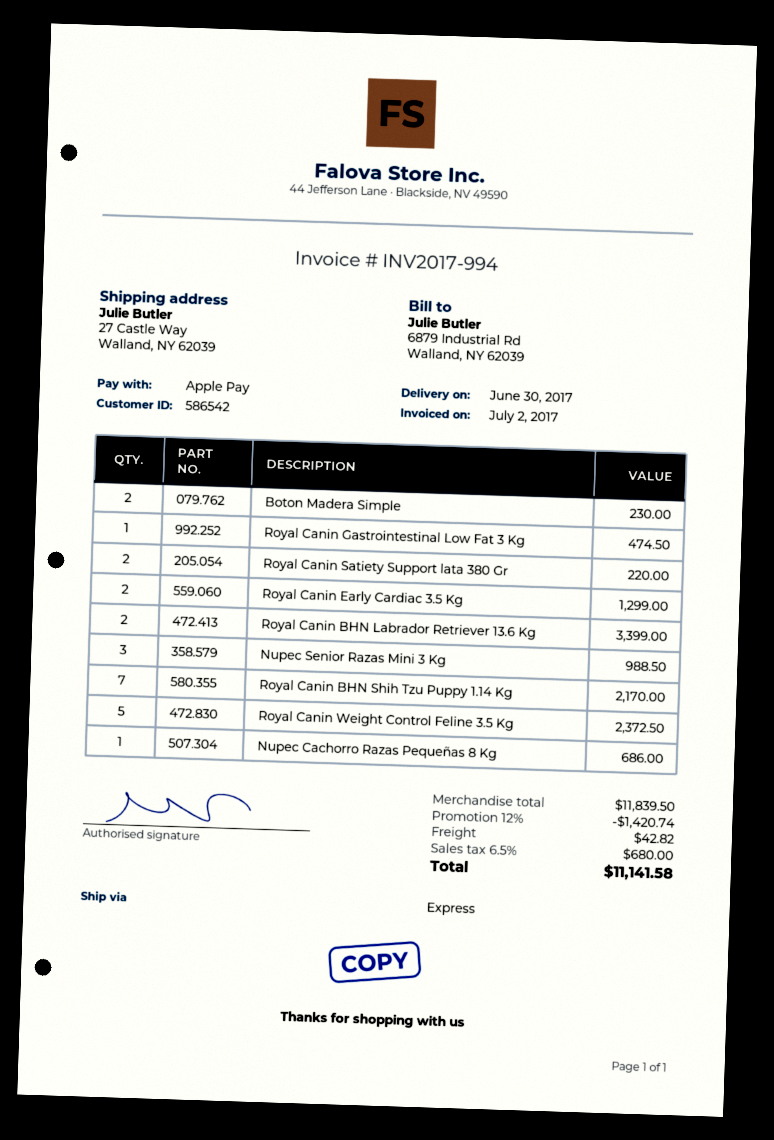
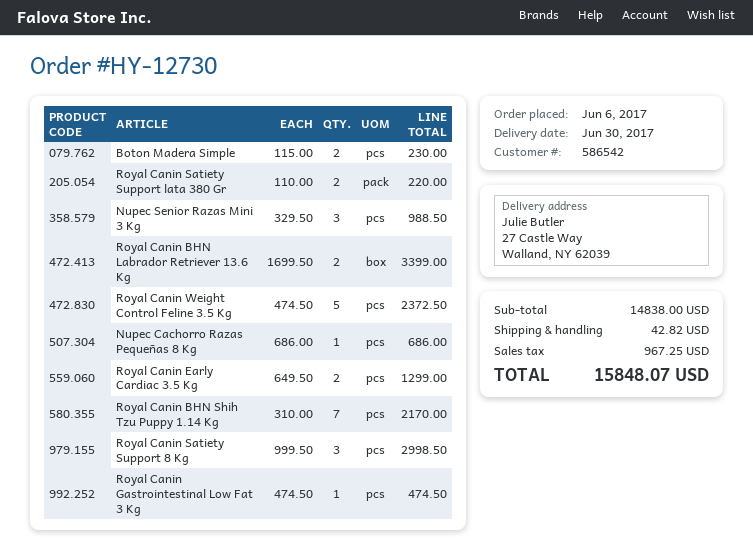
Royal Canin Satiety Support 8 Kg: none -> 3 for 2998.50
subtotal: 11839.50 -> 14838.00
discount: 12% = 1420.74 -> none
tax: 680.00 -> 967.25
total: 11141.58 -> 15848.07

